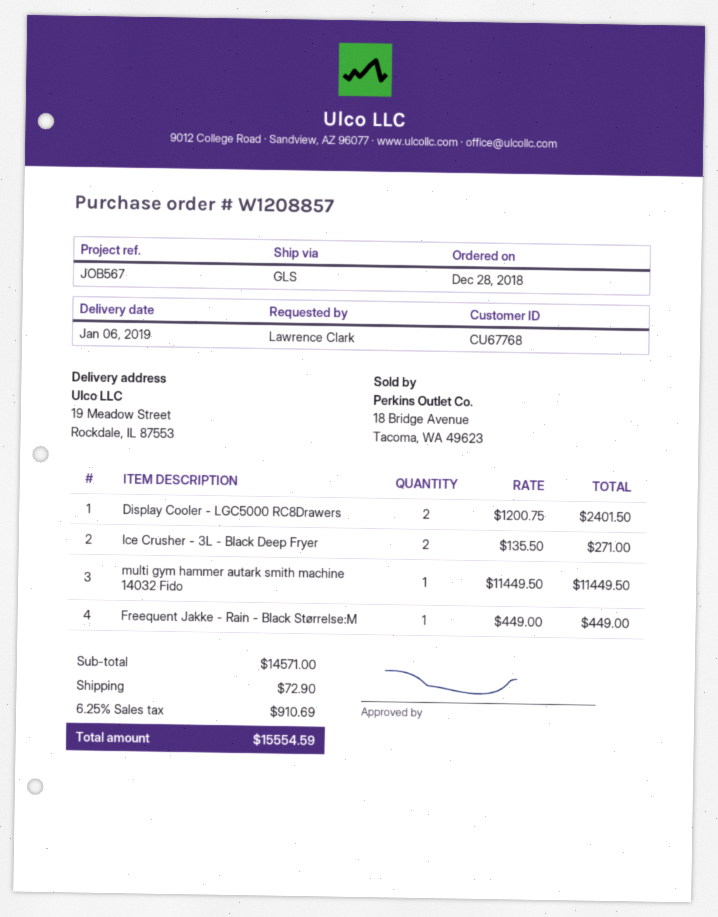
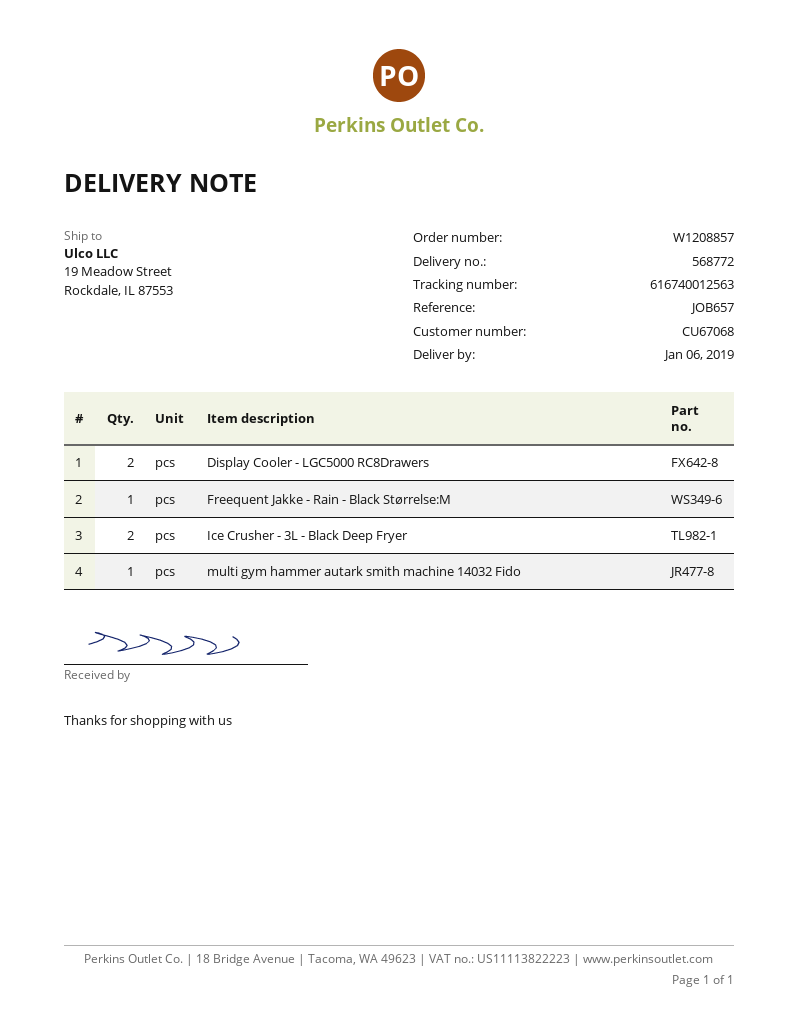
customer number: CU67768 -> CU67068
reference: JOB567 -> JOB657

